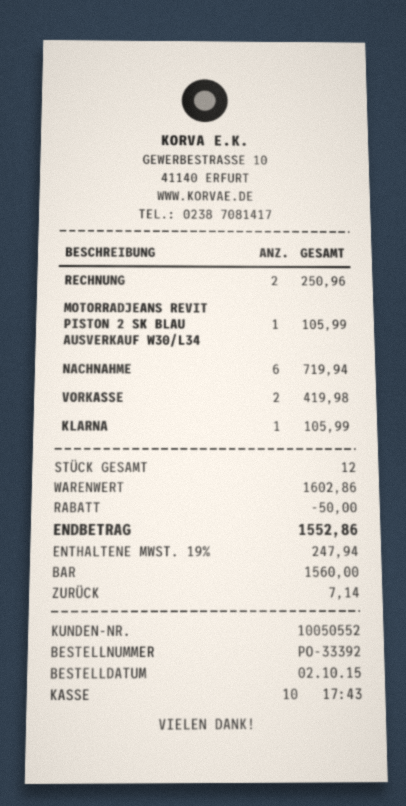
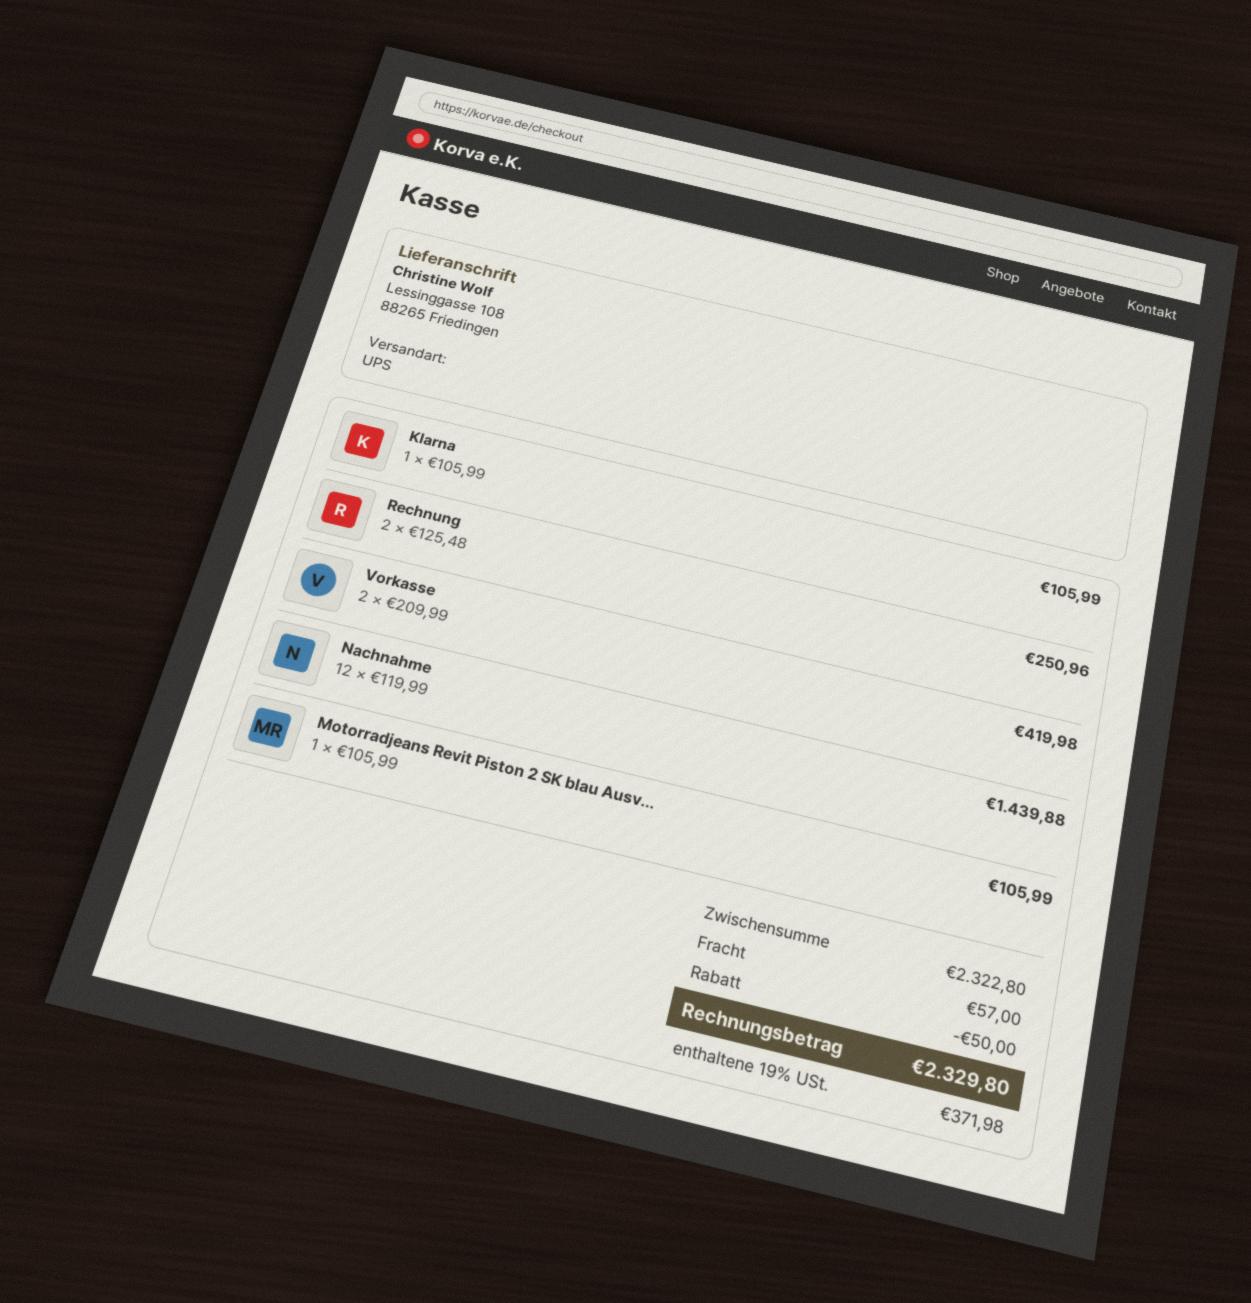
NACHNAHME: 6 for 719.94 -> 12 for 1439.88
subtotal: 1602.86 -> 2322.80
shipping: none -> 57.00
tax: 19% = 247.94 -> 19% = 371.98
total: 1552.86 -> 2329.80

